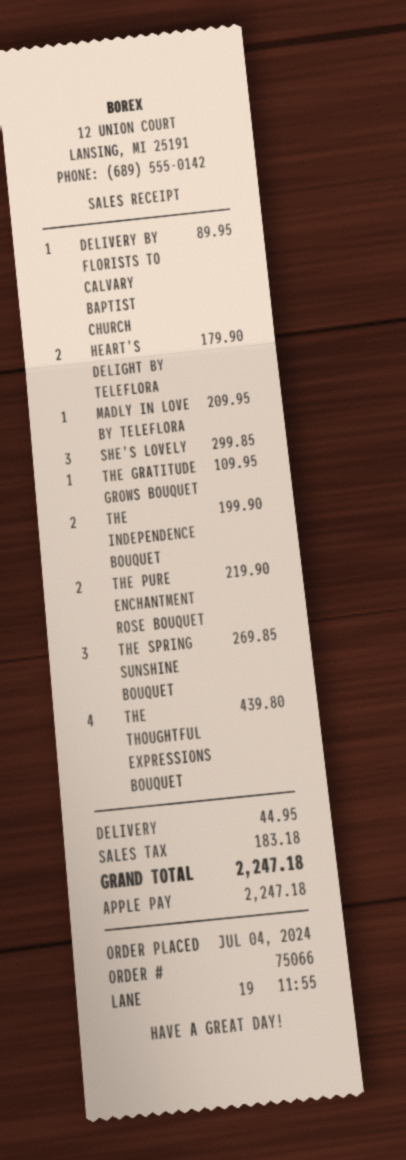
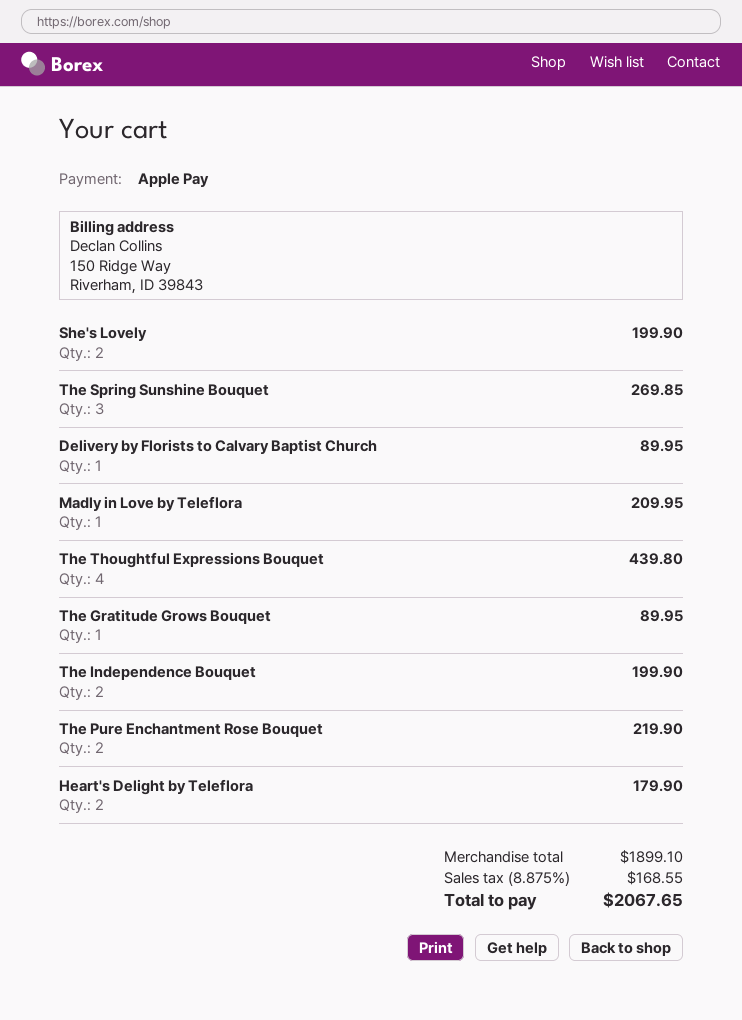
SHE'S LOVELY: 3 for 299.85 -> 2 for 199.90
THE GRATITUDE GROWS BOUQUET: 1 for 109.95 -> 1 for 89.95
shipping: 44.95 -> none
tax: 183.18 -> 168.55
total: 2247.18 -> 2067.65

